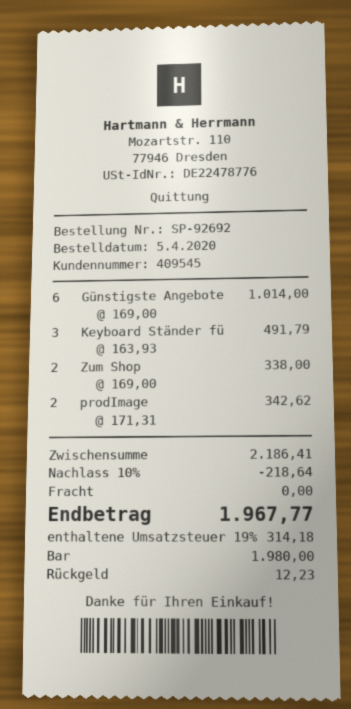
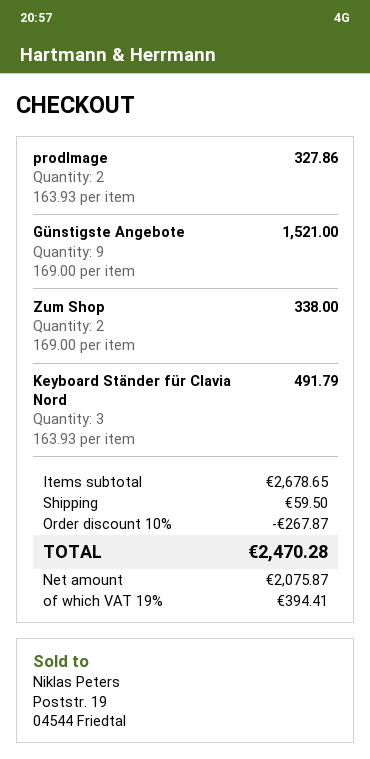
Günstigste Angebote: 6 x 169.00 = 1014.00 -> 9 x 169.00 = 1521.00
prodImage: 2 x 171.31 = 342.62 -> 2 x 163.93 = 327.86
subtotal: 2186.41 -> 2678.65
discount: 10% = 218.64 -> 10% = 267.87
shipping: 0.00 -> 59.50
tax: 19% = 314.18 -> 19% = 394.41
total: 1967.77 -> 2470.28

